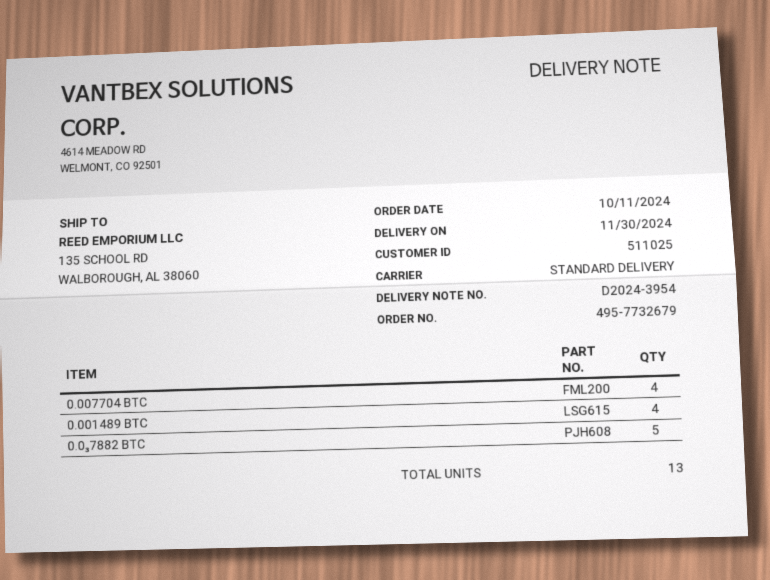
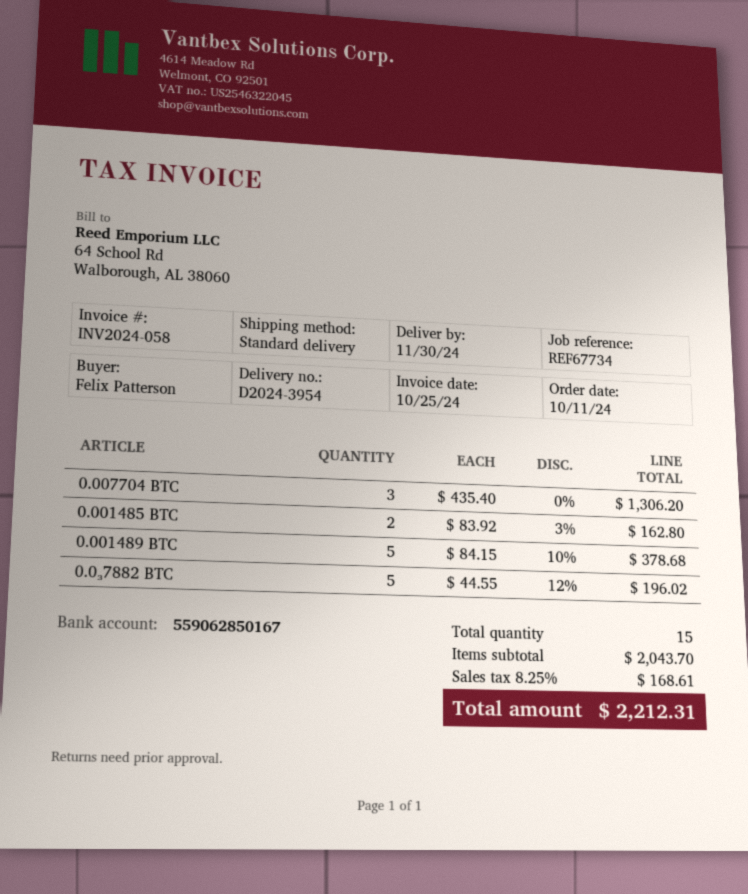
0.007704 BTC: 4 -> 3
0.001489 BTC: 4 -> 5
0.001485 BTC: none -> 2
total quantity: 13 -> 15

